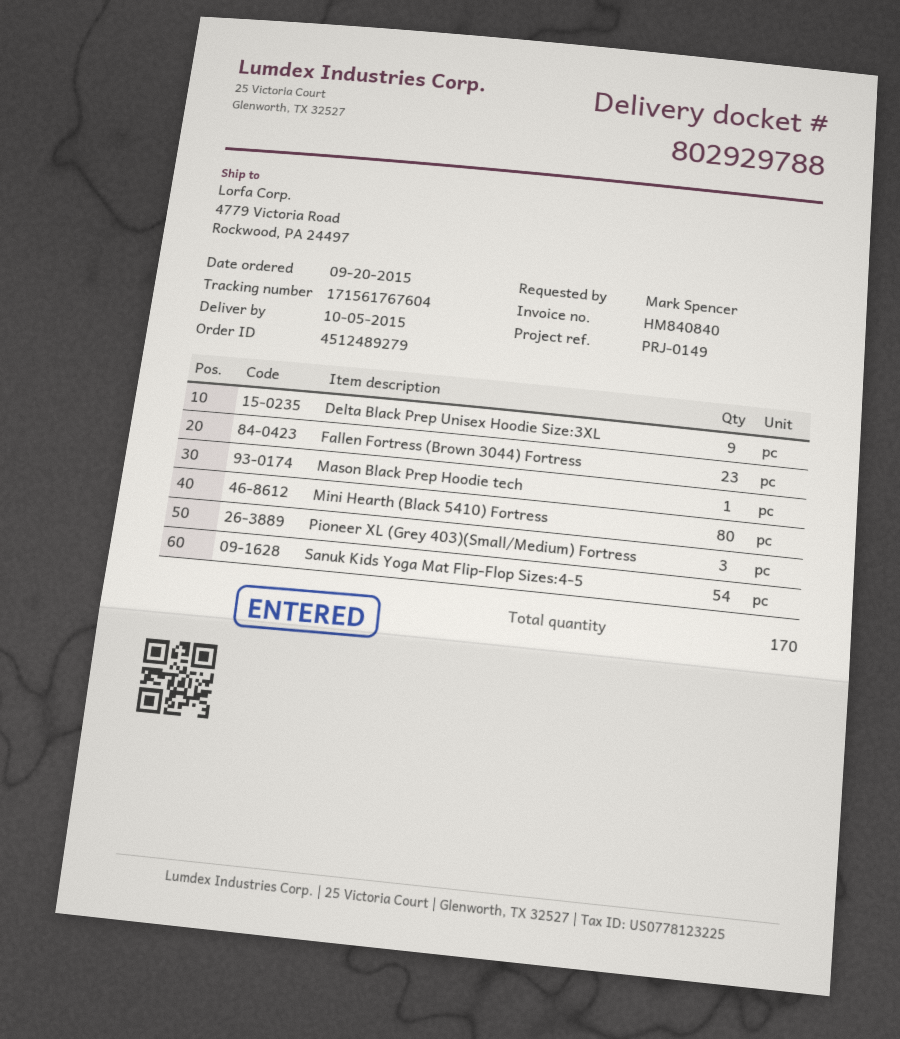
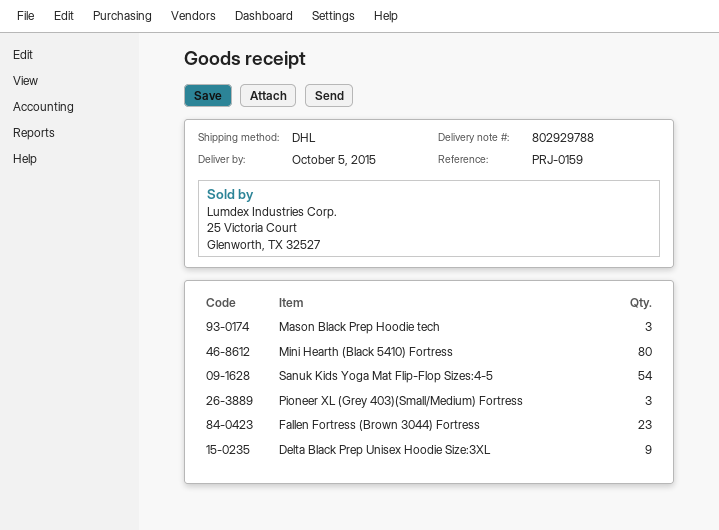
reference: PRJ-0149 -> PRJ-0159
Mason Black Prep Hoodie tech: 1 -> 3

